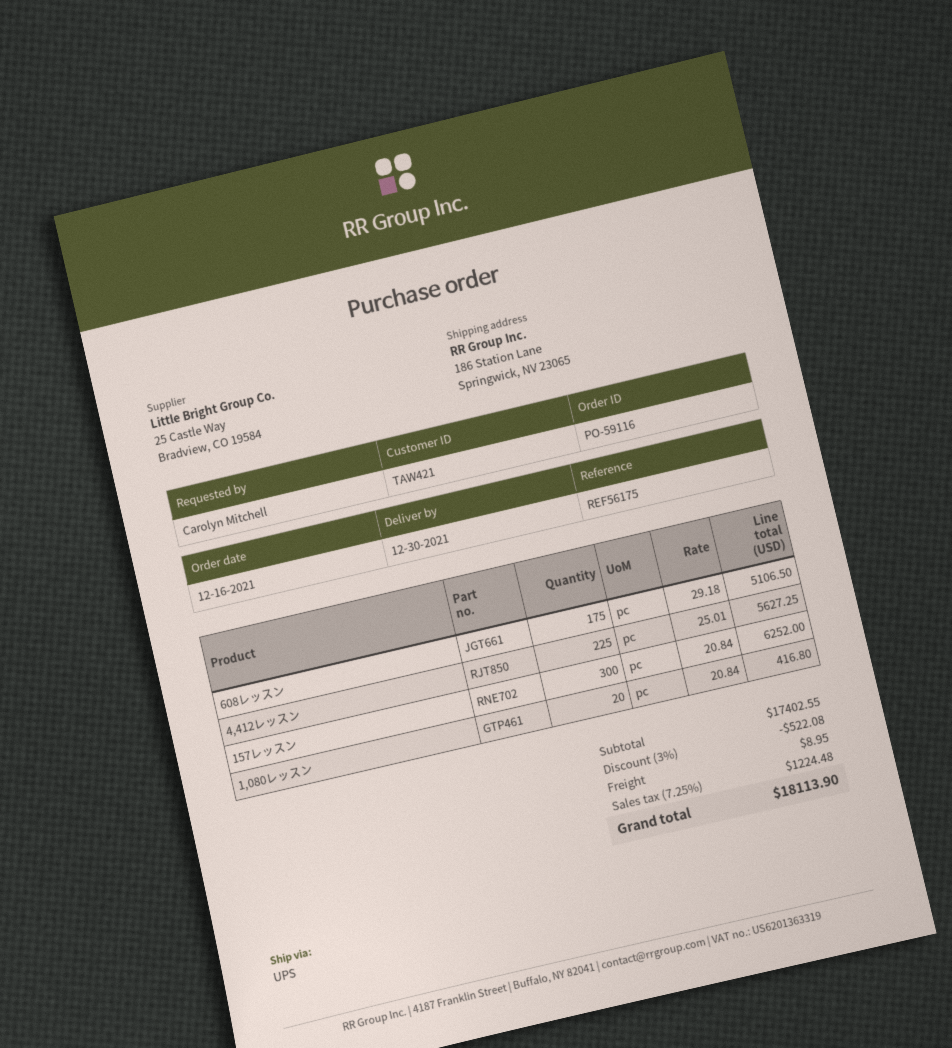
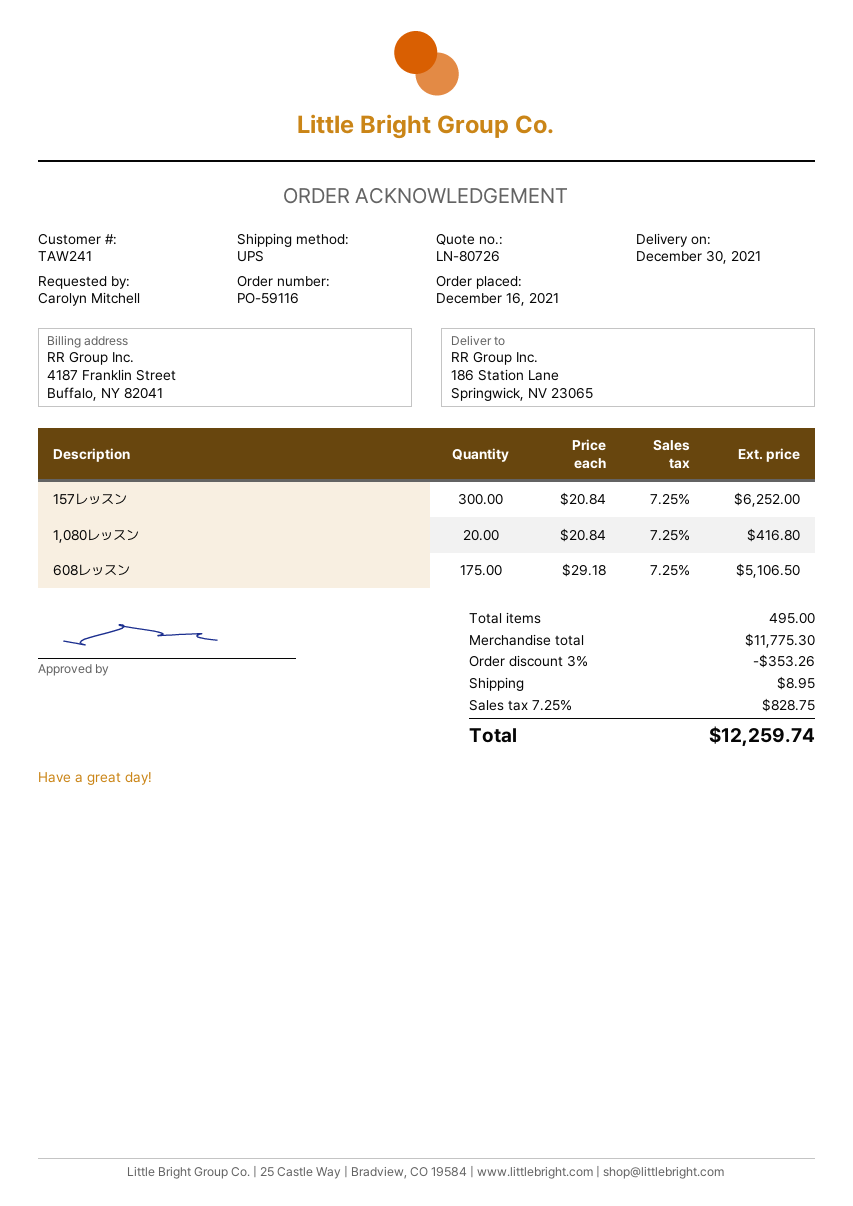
customer number: TAW421 -> TAW241
4,412レッスン: 225 x 25.01 = 5627.25 -> none
subtotal: 17402.55 -> 11775.30
discount: 3% = 522.08 -> 3% = 353.26
tax: 7.25% = 1224.48 -> 7.25% = 828.75
total: 18113.90 -> 12259.74

